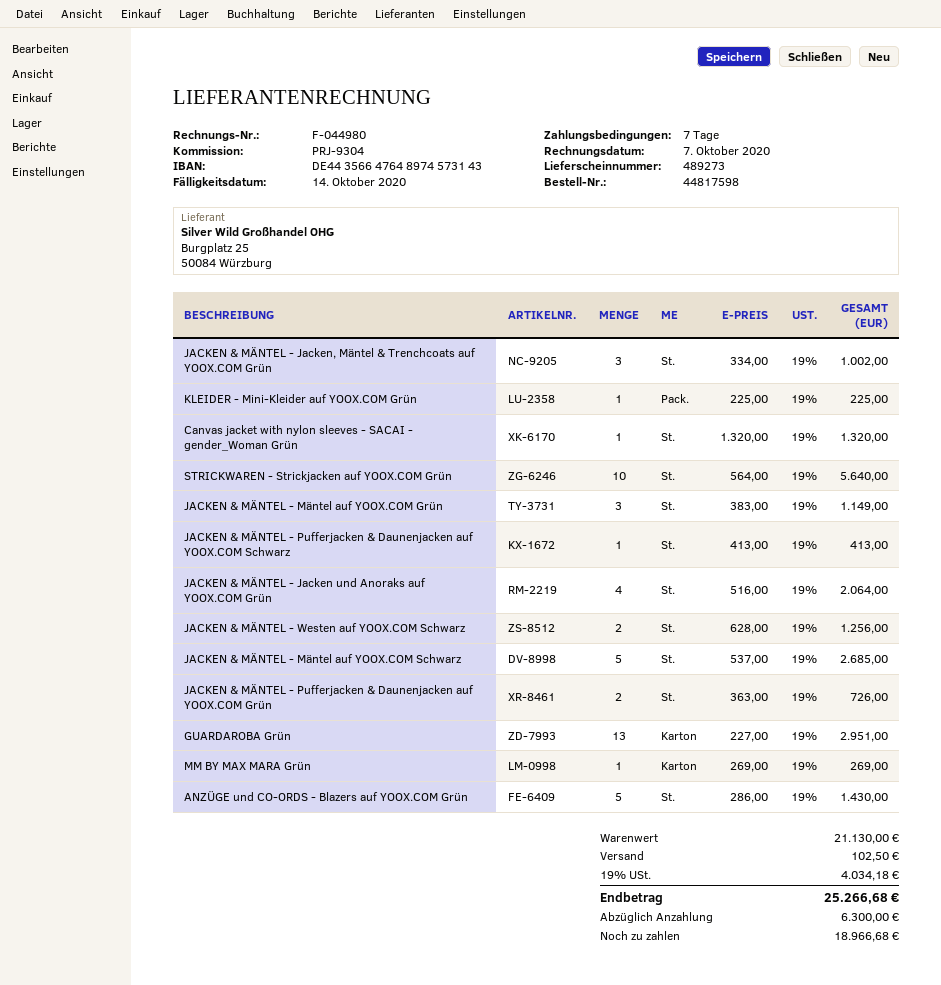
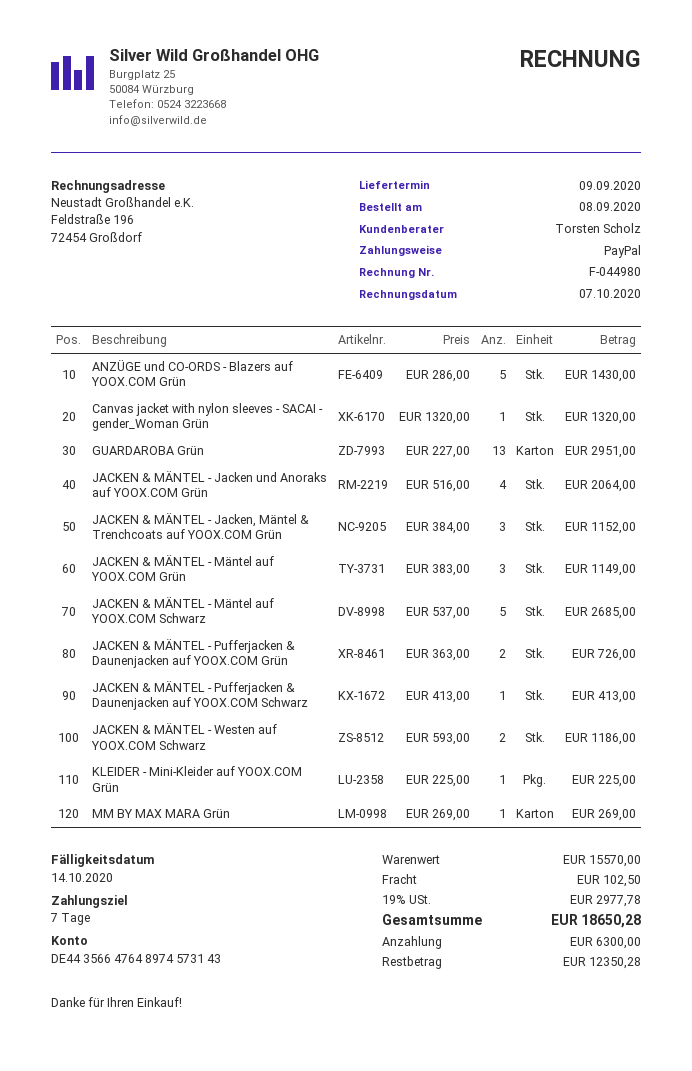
JACKEN & MÄNTEL - Jacken, Mäntel & Trenchcoats auf YOOX.COM Grün: 3 x 334.00 = 1002.00 -> 3 x 384.00 = 1152.00
STRICKWAREN - Strickjacken auf YOOX.COM Grün: 10 x 564.00 = 5640.00 -> none
JACKEN & MÄNTEL - Westen auf YOOX.COM Schwarz: 2 x 628.00 = 1256.00 -> 2 x 593.00 = 1186.00
subtotal: 21130.00 -> 15570.00
tax: 19% = 4034.18 -> 19% = 2977.78
total: 25266.68 -> 18650.28
balance: 18966.68 -> 12350.28

